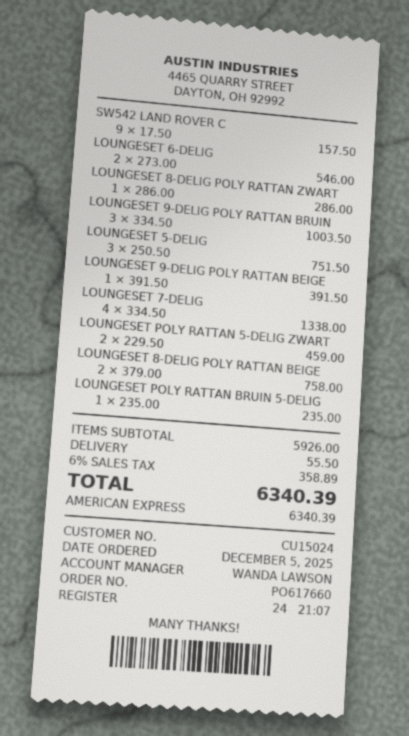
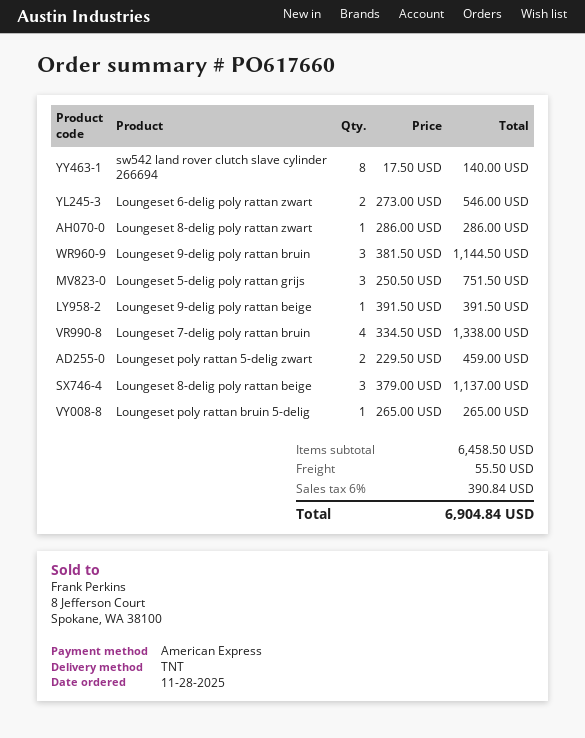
order date: 2025-12-05 -> 2025-11-28
SW542 LAND ROVER C: 9 x 17.50 = 157.50 -> 8 x 17.50 = 140.00
LOUNGESET 9-DELIG POLY RATTAN BRUIN: 3 x 334.50 = 1003.50 -> 3 x 381.50 = 1144.50
LOUNGESET 8-DELIG POLY RATTAN BEIGE: 2 x 379.00 = 758.00 -> 3 x 379.00 = 1137.00
LOUNGESET POLY RATTAN BRUIN 5-DELIG: 1 x 235.00 = 235.00 -> 1 x 265.00 = 265.00
subtotal: 5926.00 -> 6458.50
tax: 6% = 358.89 -> 6% = 390.84
total: 6340.39 -> 6904.84

